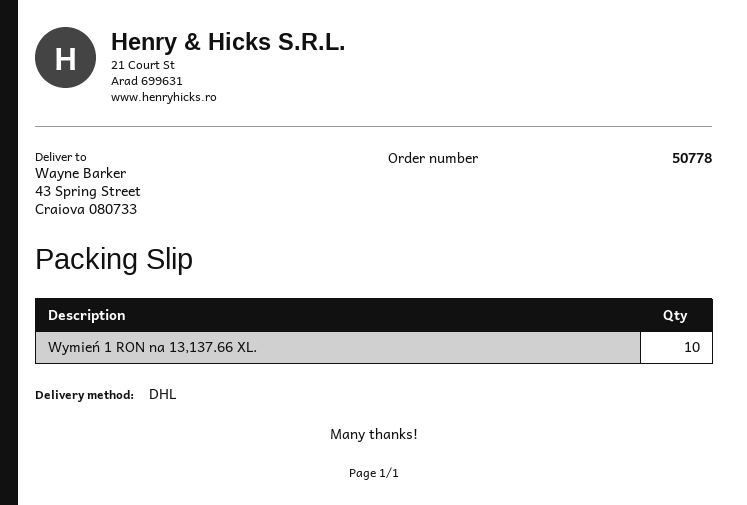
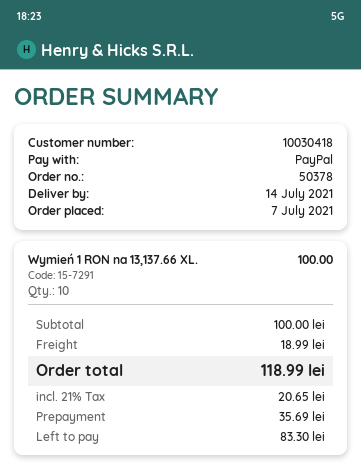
order number: 50778 -> 50378

